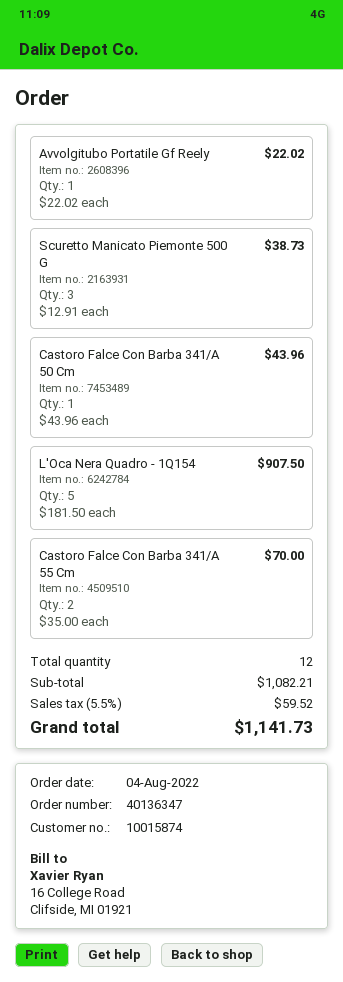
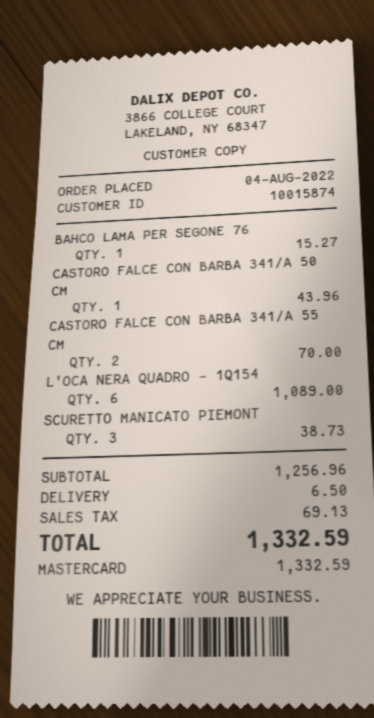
Avvolgitubo Portatile Gf Reely: 1 for 22.02 -> none
L'Oca Nera Quadro - 1Q154: 5 for 907.50 -> 6 for 1089.00
BAHCO LAMA PER SEGONE 76: none -> 1 for 15.27
subtotal: 1082.21 -> 1256.96
shipping: none -> 6.50
tax: 59.52 -> 69.13
total: 1141.73 -> 1332.59

